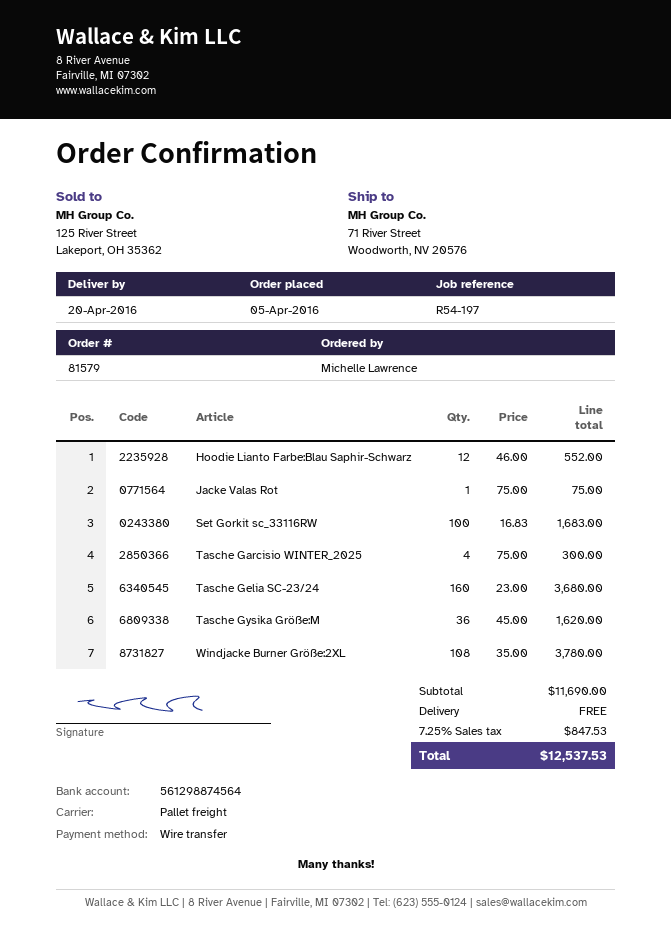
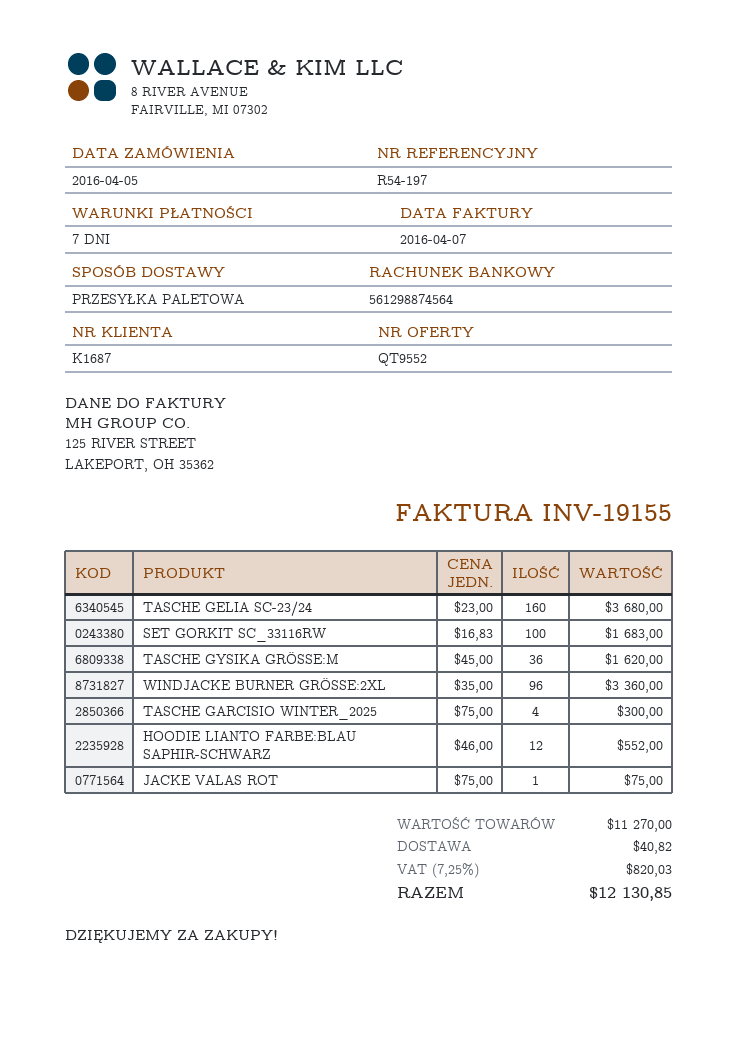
Windjacke Burner Größe:2XL: 108 x 35.00 = 3780.00 -> 96 x 35.00 = 3360.00
subtotal: 11690.00 -> 11270.00
shipping: 0.00 -> 40.82
tax: 7.25% = 847.53 -> 7.25% = 820.03
total: 12537.53 -> 12130.85

